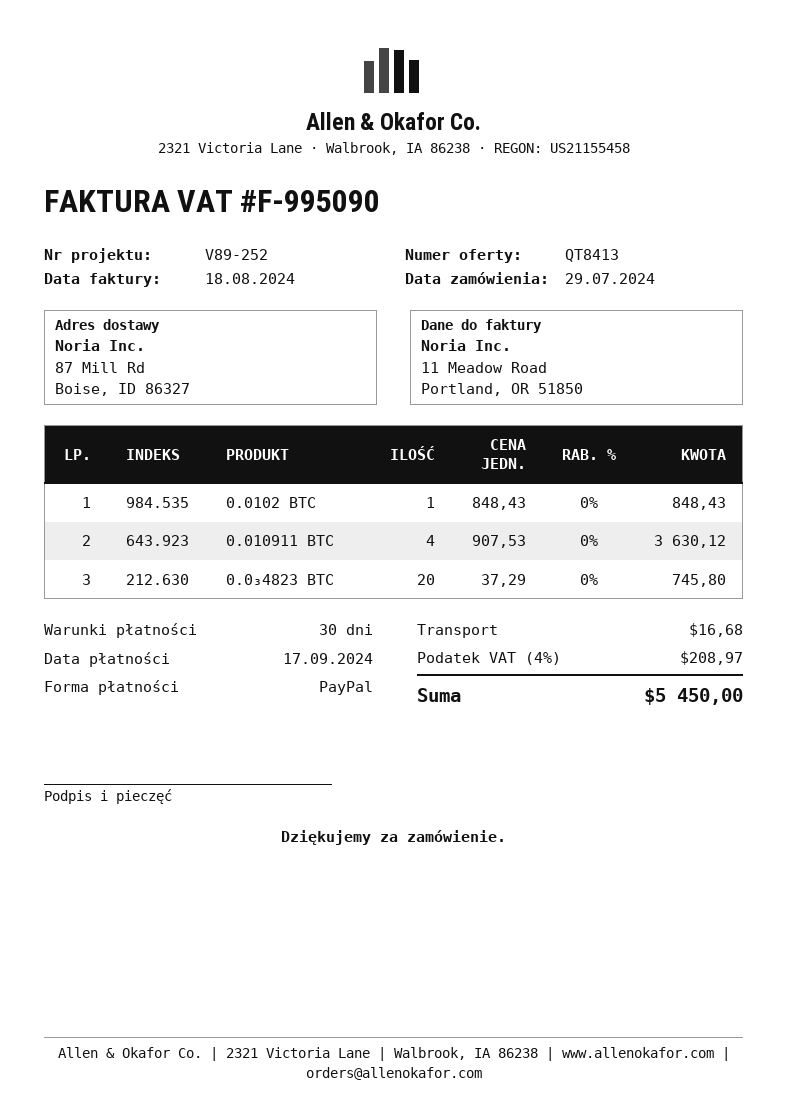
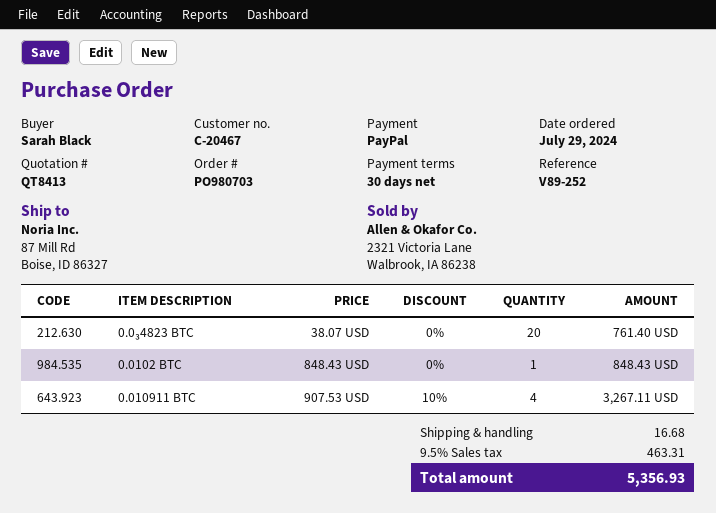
0.010911 BTC: 4 x 907.53 = 3630.12 -> 4 x 907.53 - 10% = 3267.11
0.0₃4823 BTC: 20 x 37.29 = 745.80 -> 20 x 38.07 = 761.40
tax: 4% = 208.97 -> 9.5% = 463.31
total: 5450.00 -> 5356.93

